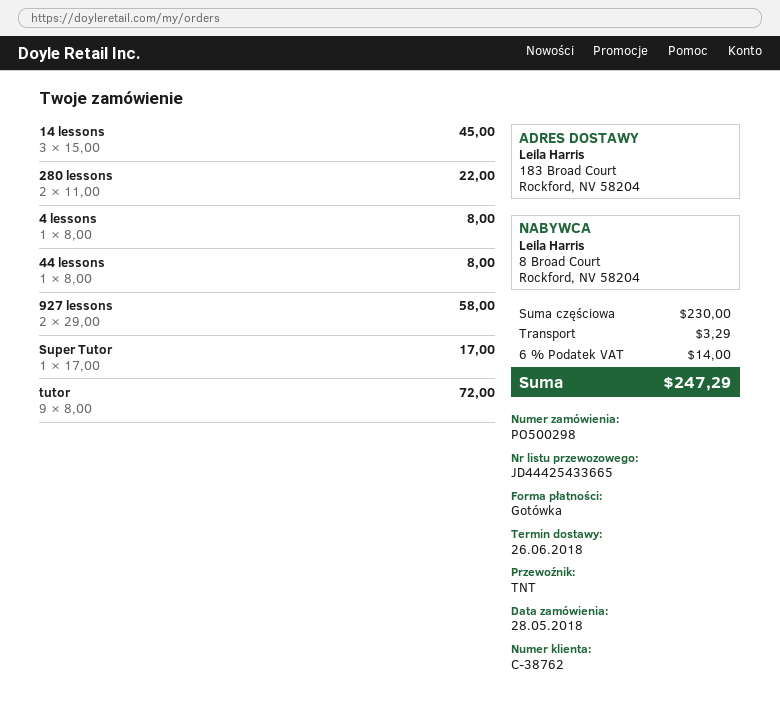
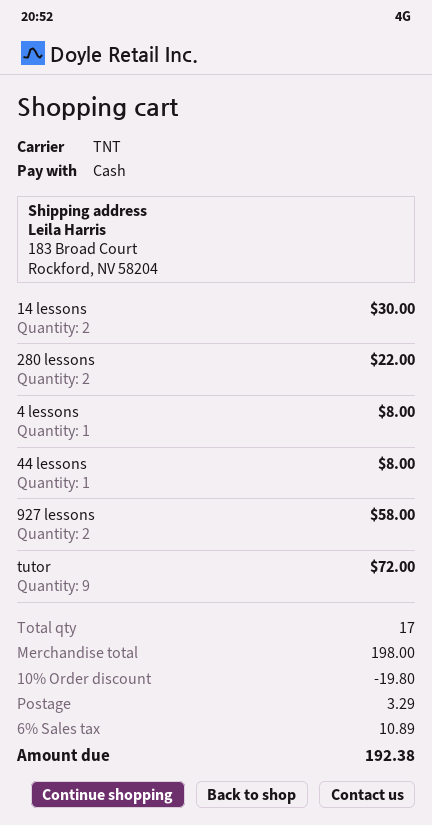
14 lessons: 3 for 45.00 -> 2 for 30.00
Super Tutor: 1 for 17.00 -> none
subtotal: 230.00 -> 198.00
discount: none -> 10% = 19.80
tax: 6% = 14.00 -> 6% = 10.89
total: 247.29 -> 192.38

